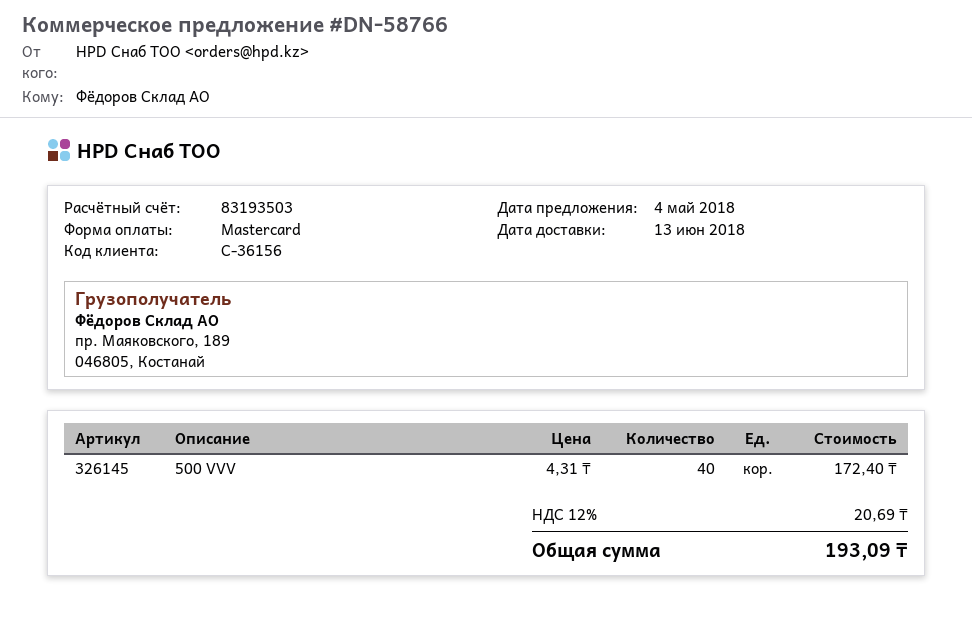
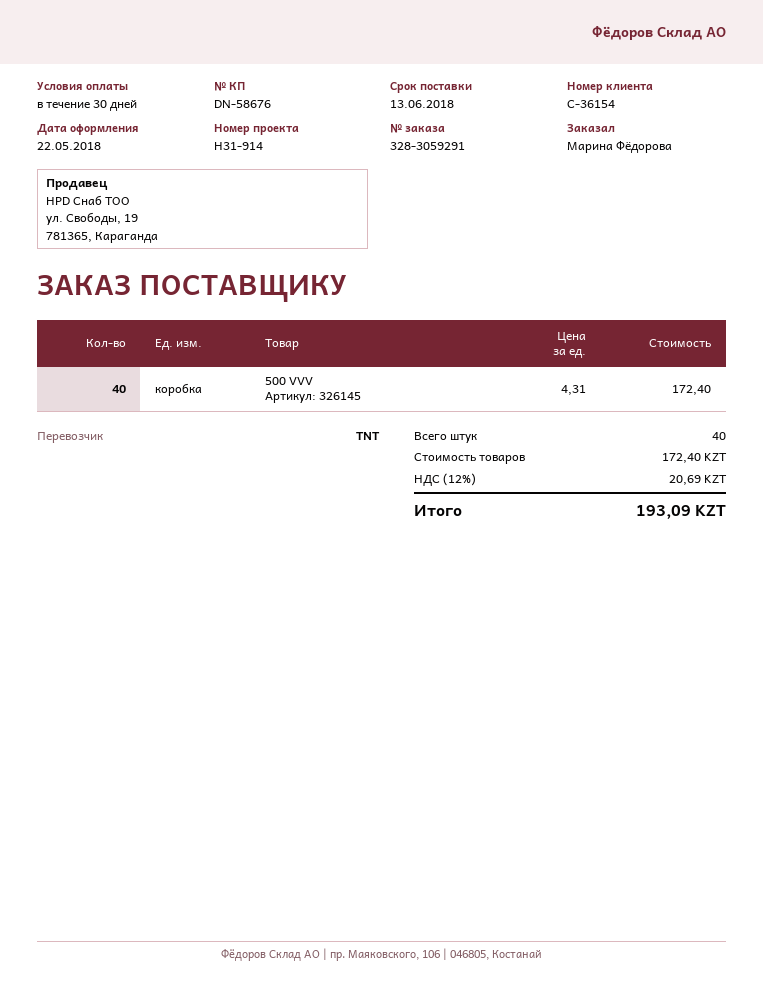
quote number: DN-58766 -> DN-58676
customer number: C-36156 -> C-36154

